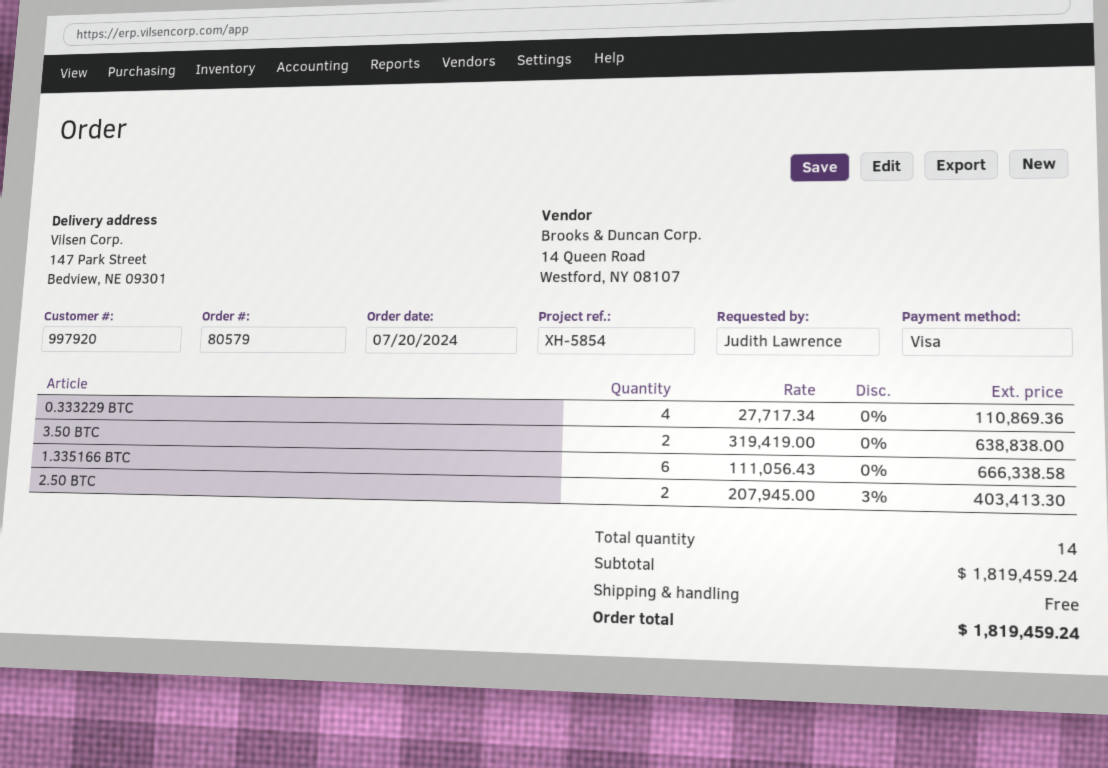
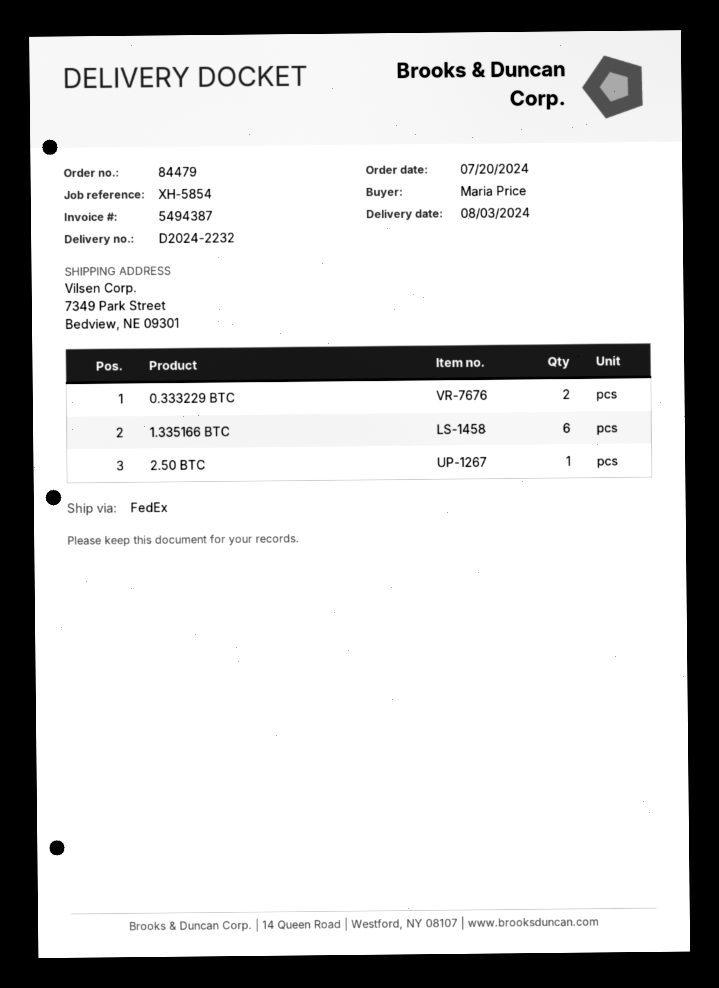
order number: 80579 -> 84479
ordered by: Judith Lawrence -> Maria Price
ship to: 147 Park Street, Bedview, NE 09301 -> 7349 Park Street, Bedview, NE 09301
0.333229 BTC: 4 -> 2
3.50 BTC: 2 -> none
2.50 BTC: 2 -> 1

